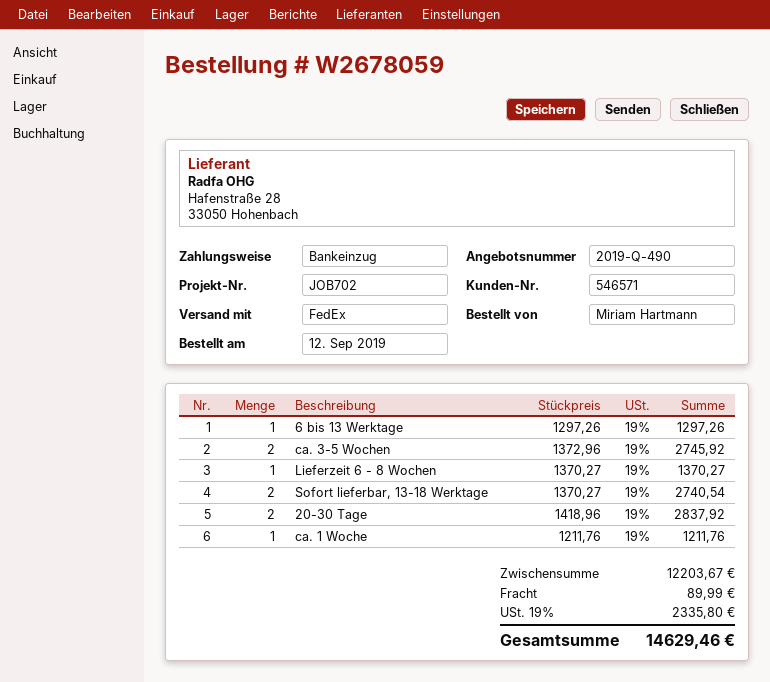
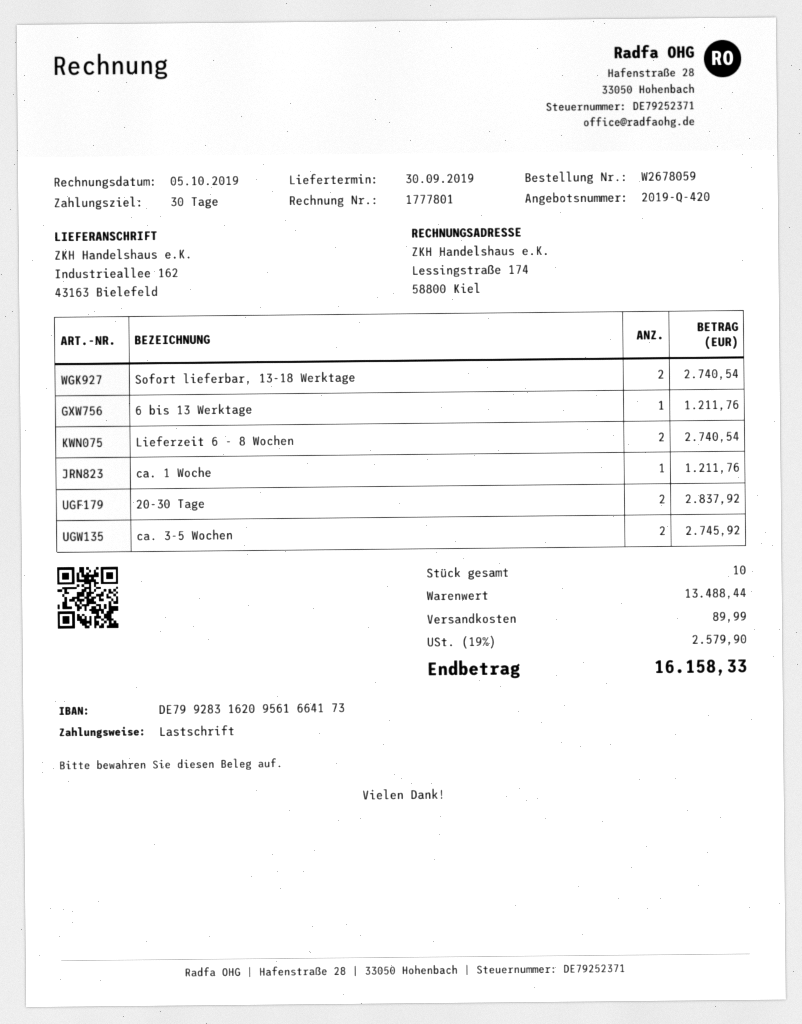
quote number: 2019-Q-490 -> 2019-Q-420
6 bis 13 Werktage: 1 for 1297.26 -> 1 for 1211.76
Lieferzeit 6 - 8 Wochen: 1 for 1370.27 -> 2 for 2740.54
subtotal: 12203.67 -> 13488.44
tax: 19% = 2335.80 -> 19% = 2579.90
total: 14629.46 -> 16158.33

